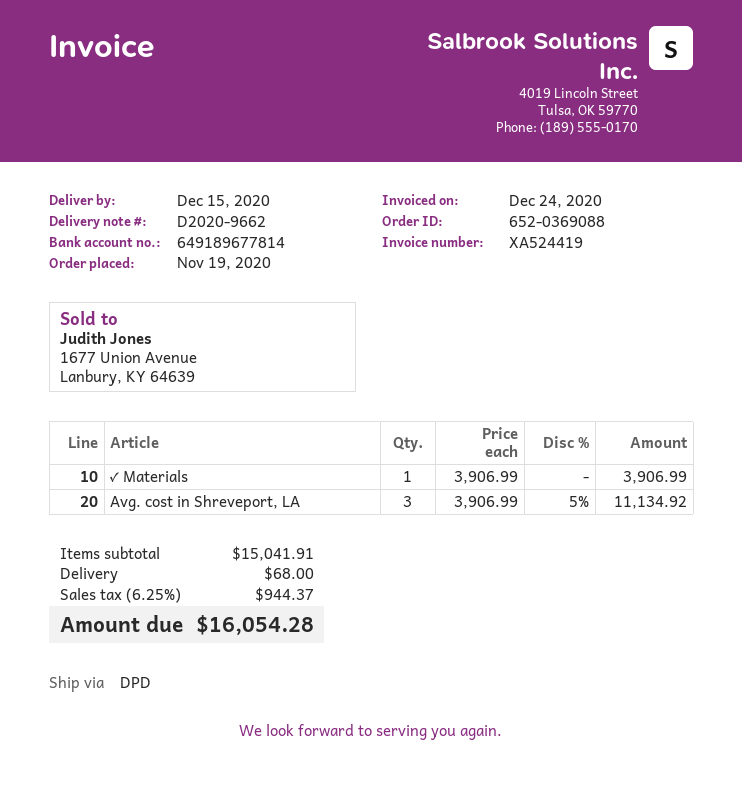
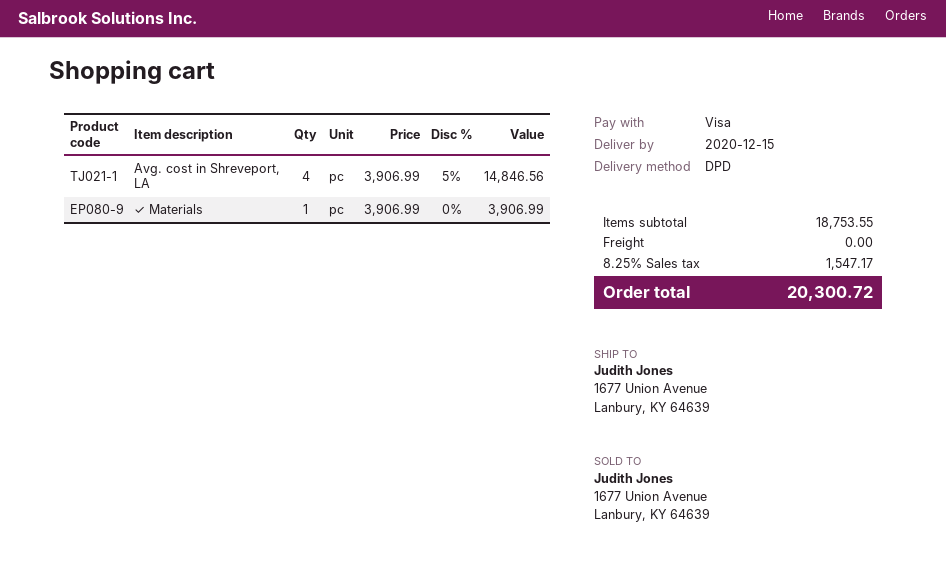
Avg. cost in Shreveport, LA: 3 x 3906.99 - 5% = 11134.92 -> 4 x 3906.99 - 5% = 14846.56
subtotal: 15041.91 -> 18753.55
shipping: 68.00 -> 0.00
tax: 6.25% = 944.37 -> 8.25% = 1547.17
total: 16054.28 -> 20300.72

